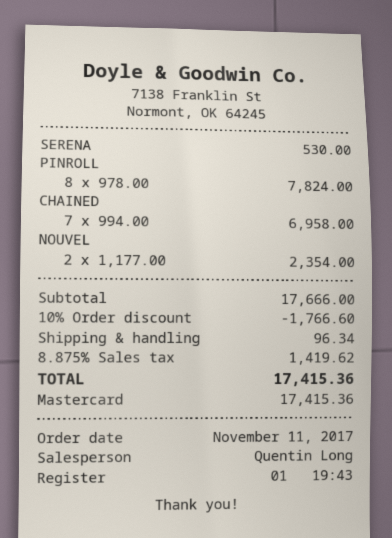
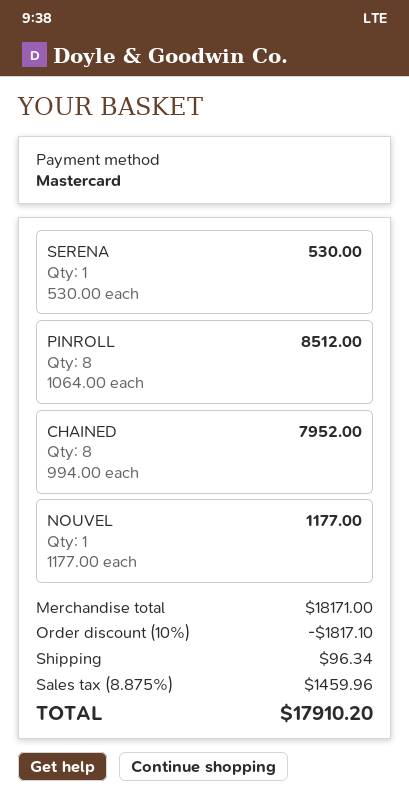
PINROLL: 8 x 978.00 = 7824.00 -> 8 x 1064.00 = 8512.00
CHAINED: 7 x 994.00 = 6958.00 -> 8 x 994.00 = 7952.00
NOUVEL: 2 x 1177.00 = 2354.00 -> 1 x 1177.00 = 1177.00
subtotal: 17666.00 -> 18171.00
discount: 10% = 1766.60 -> 10% = 1817.10
tax: 8.875% = 1419.62 -> 8.875% = 1459.96
total: 17415.36 -> 17910.20

